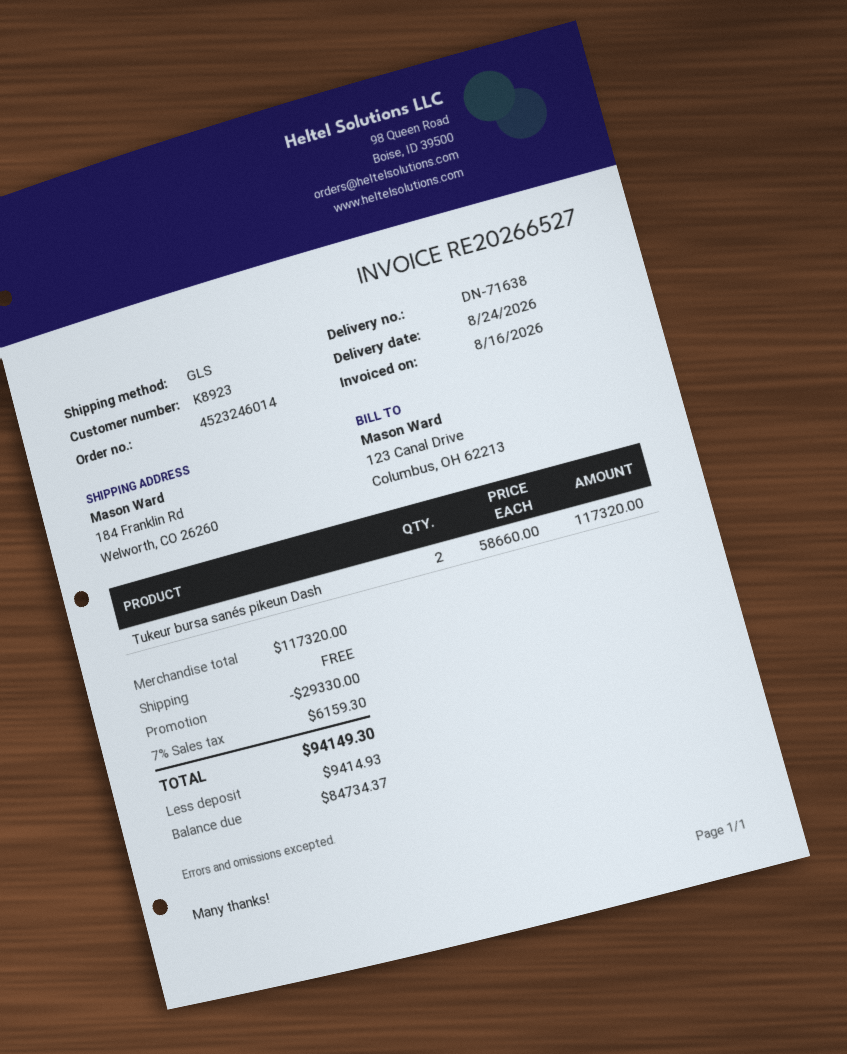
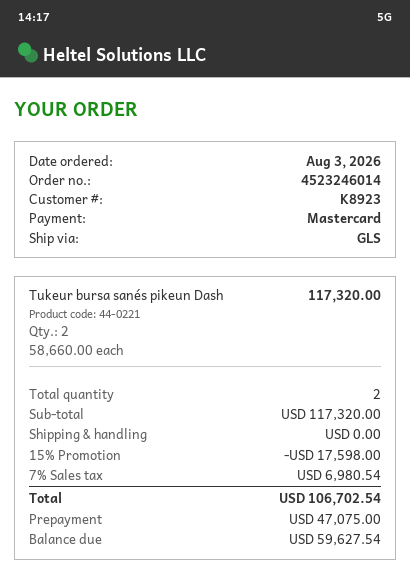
discount: 29330.00 -> 17598.00
tax: 7% = 6159.30 -> 7% = 6980.54
total: 94149.30 -> 106702.54
deposit: 9414.93 -> 47075.00
balance: 84734.37 -> 59627.54

